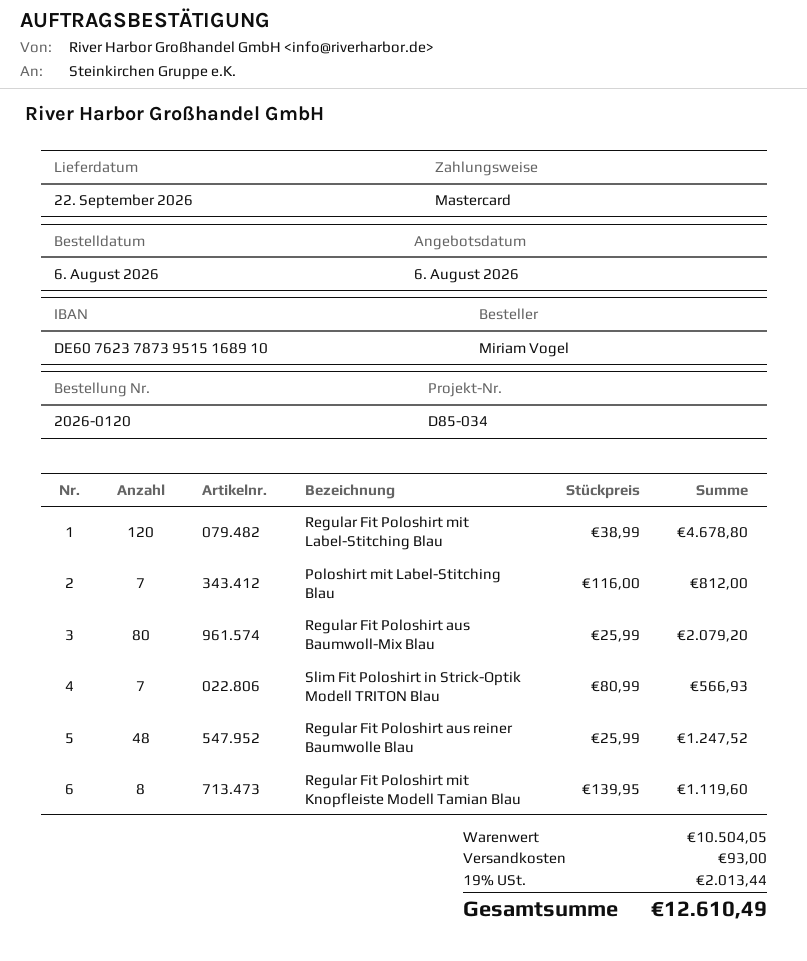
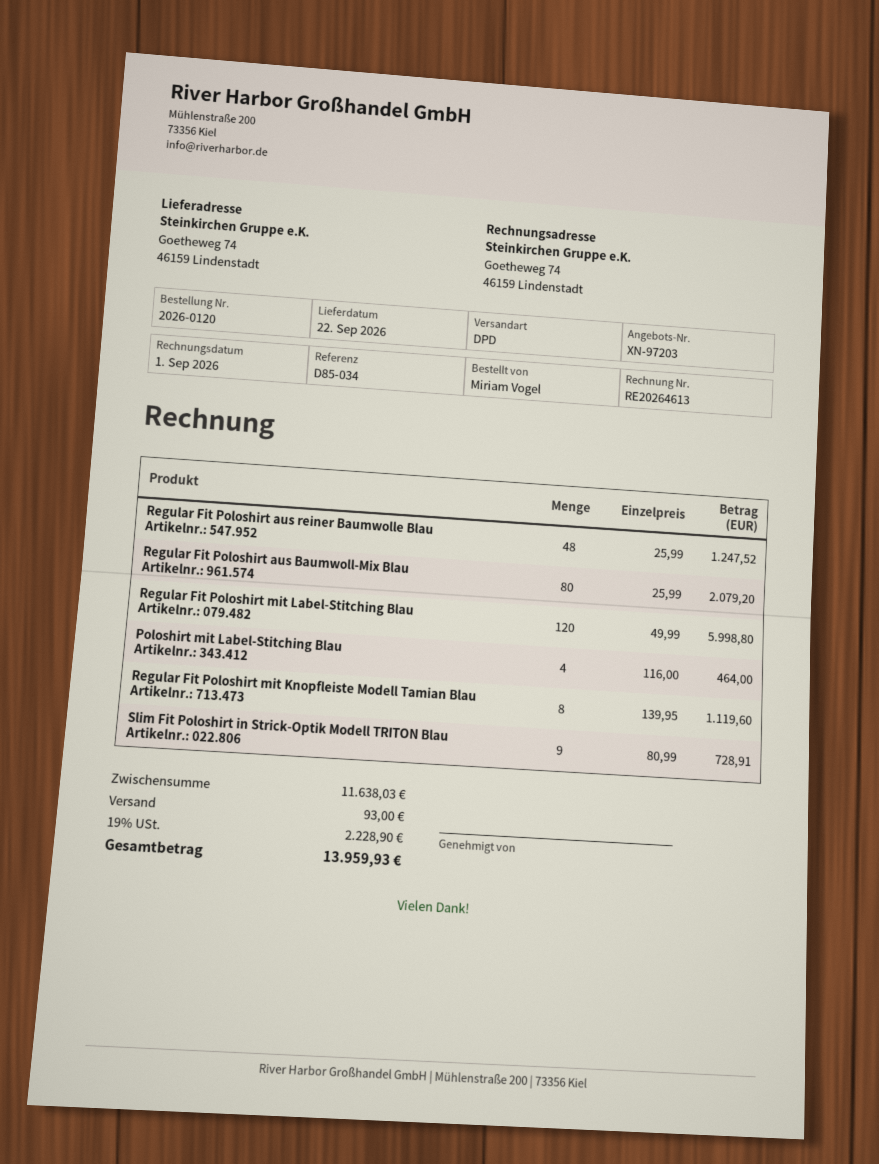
Regular Fit Poloshirt mit Label-Stitching Blau: 120 x 38.99 = 4678.80 -> 120 x 49.99 = 5998.80
Poloshirt mit Label-Stitching Blau: 7 x 116.00 = 812.00 -> 4 x 116.00 = 464.00
Slim Fit Poloshirt in Strick-Optik Modell TRITON Blau: 7 x 80.99 = 566.93 -> 9 x 80.99 = 728.91
subtotal: 10504.05 -> 11638.03
tax: 19% = 2013.44 -> 19% = 2228.90
total: 12610.49 -> 13959.93

